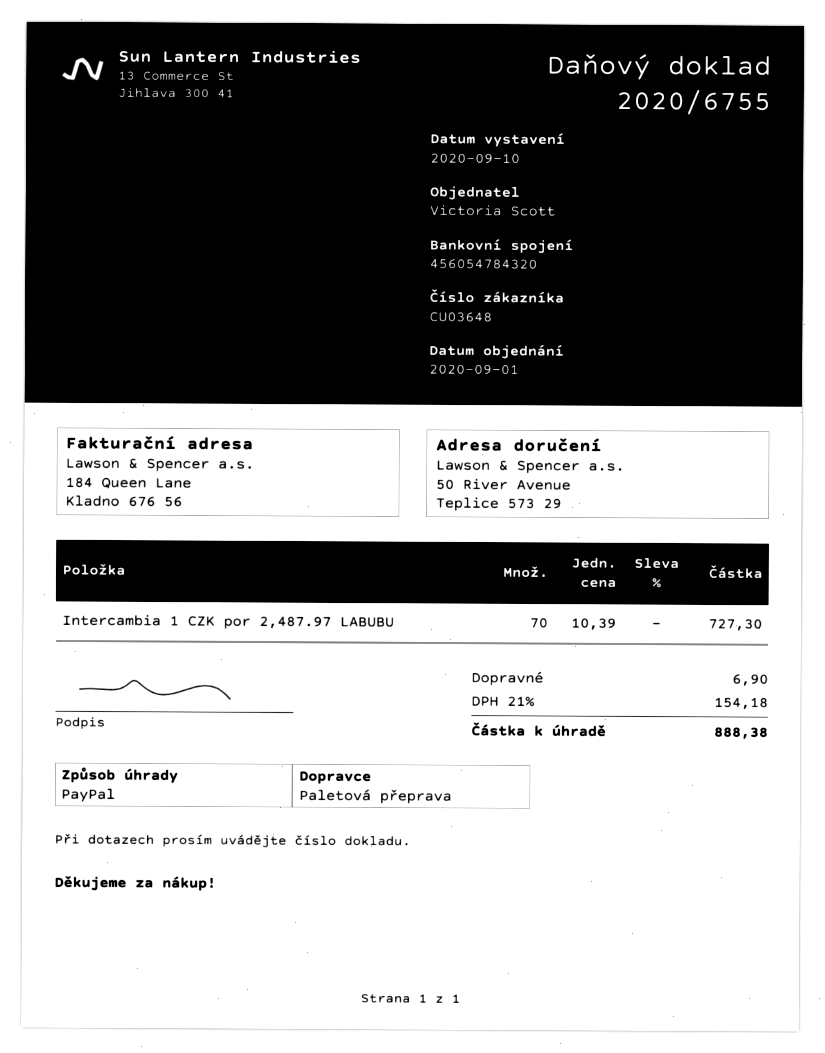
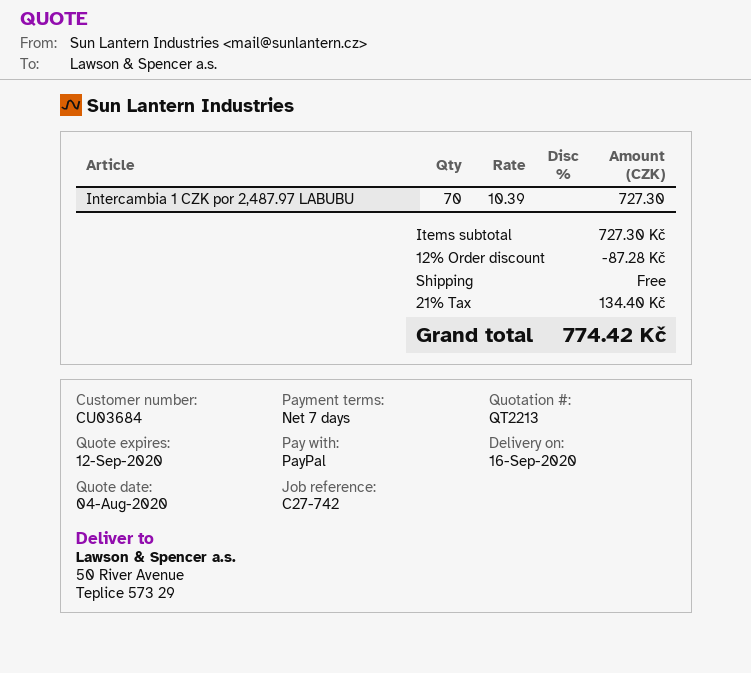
customer number: CU03648 -> CU03684
discount: none -> 12% = 87.28
shipping: 6.90 -> 0.00
tax: 21% = 154.18 -> 21% = 134.40
total: 888.38 -> 774.42

